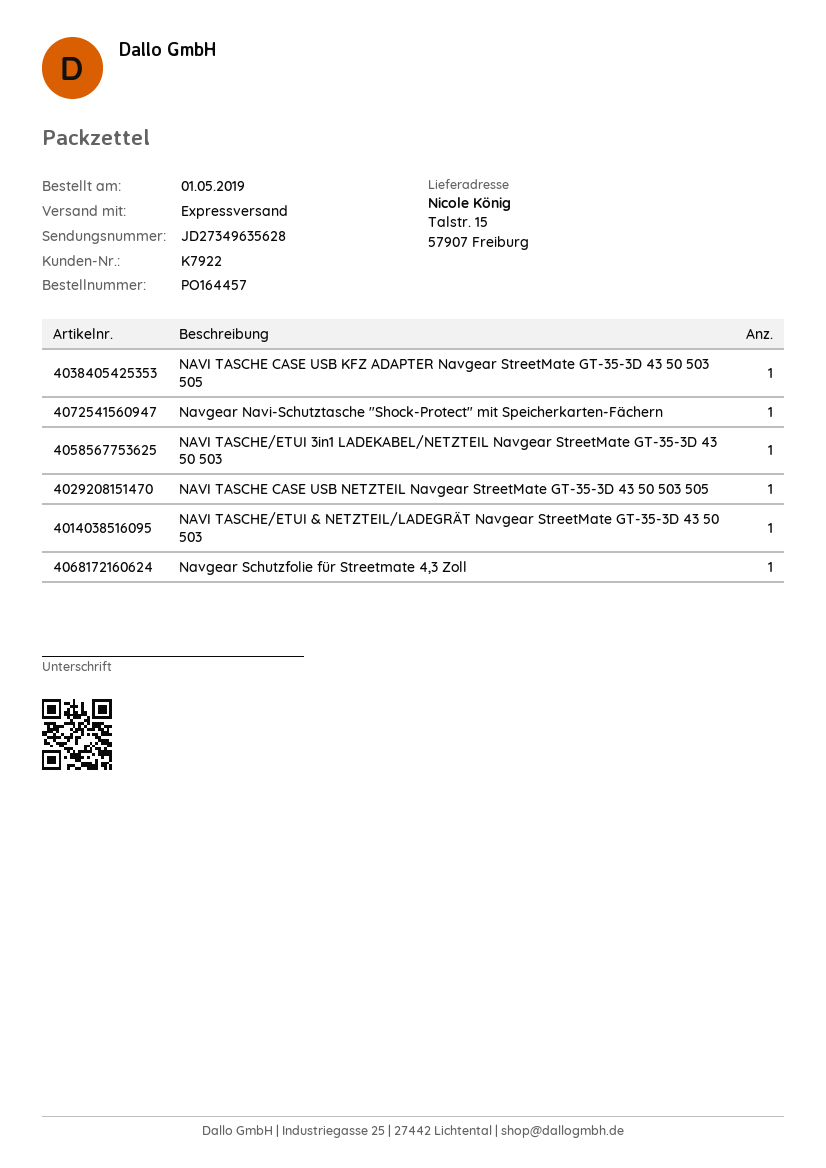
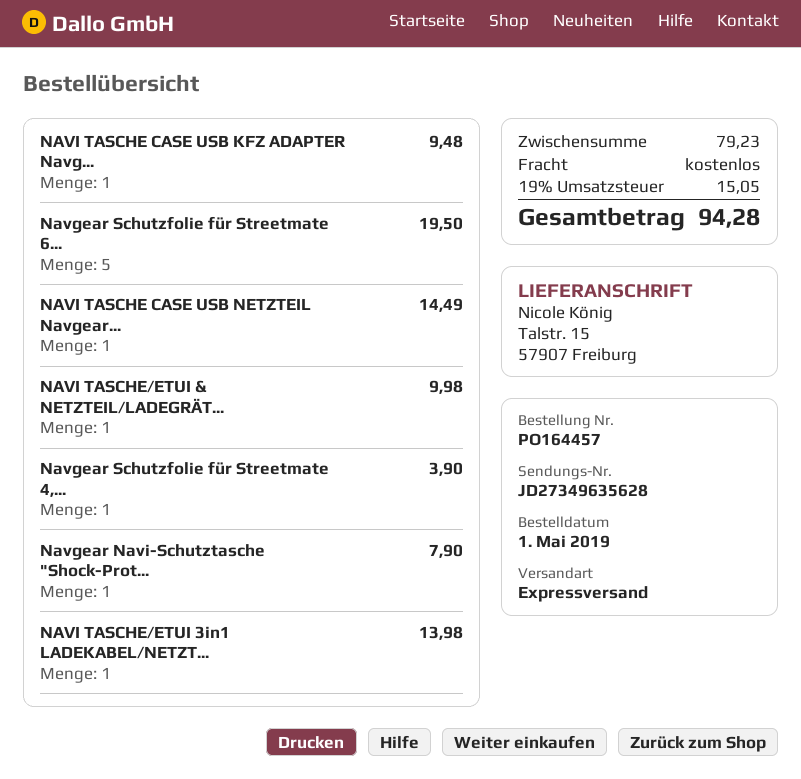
Navgear Schutzfolie für Streetmate 6...: none -> 5

